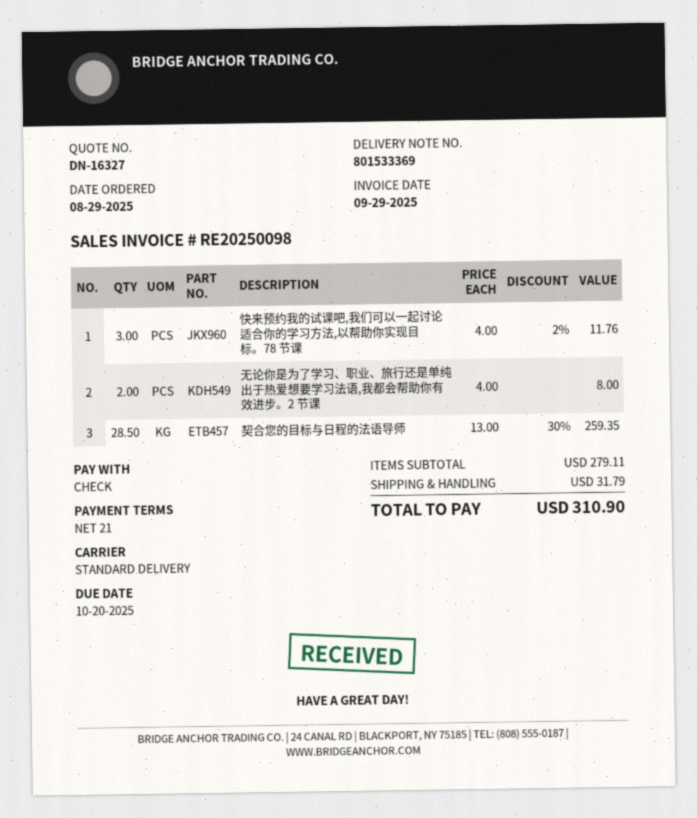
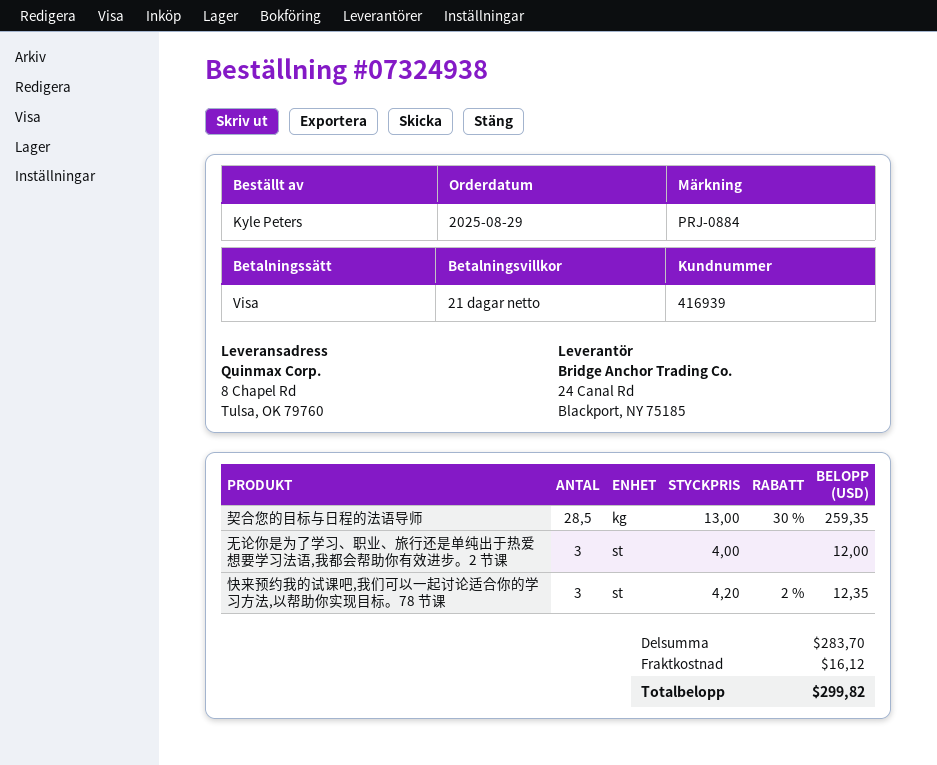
payment method: cheque -> Visa
快来预约我的试课吧,我们可以一起讨论适合你的学习方法,以帮助你实现目标。78 节课: 3 x 4.00 - 2% = 11.76 -> 3 x 4.20 - 2% = 12.35
无论你是为了学习、职业、旅行还是单纯出于热爱想要学习法语,我都会帮助你有效进步。2 节课: 2 x 4.00 = 8.00 -> 3 x 4.00 = 12.00
subtotal: 279.11 -> 283.70
shipping: 31.79 -> 16.12
total: 310.90 -> 299.82

